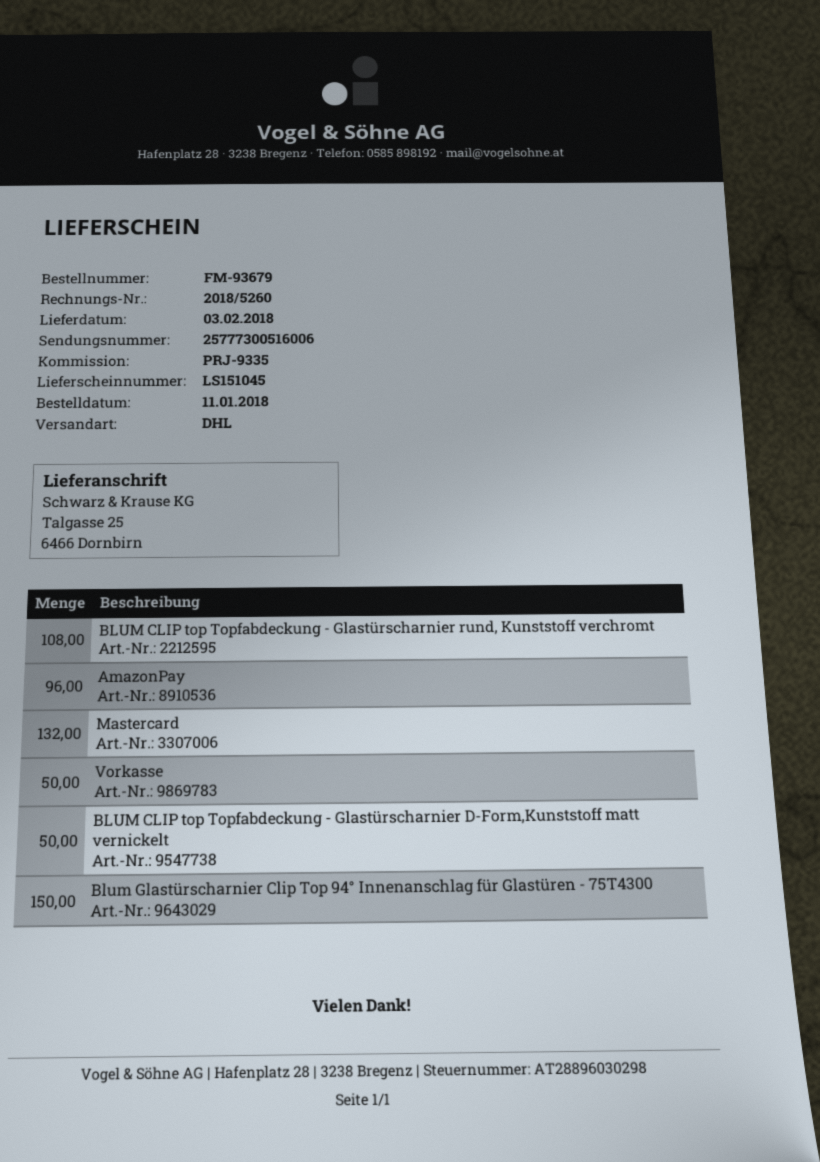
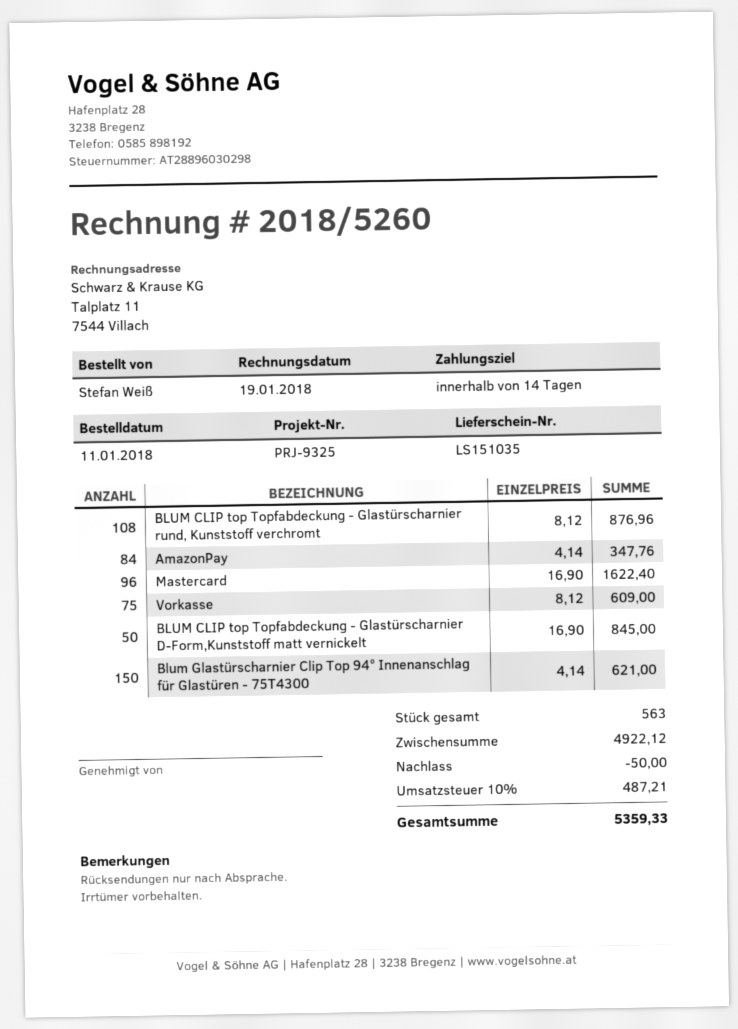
delivery note number: LS151045 -> LS151035
reference: PRJ-9335 -> PRJ-9325
AmazonPay: 96 -> 84
Mastercard: 132 -> 96
Vorkasse: 50 -> 75

